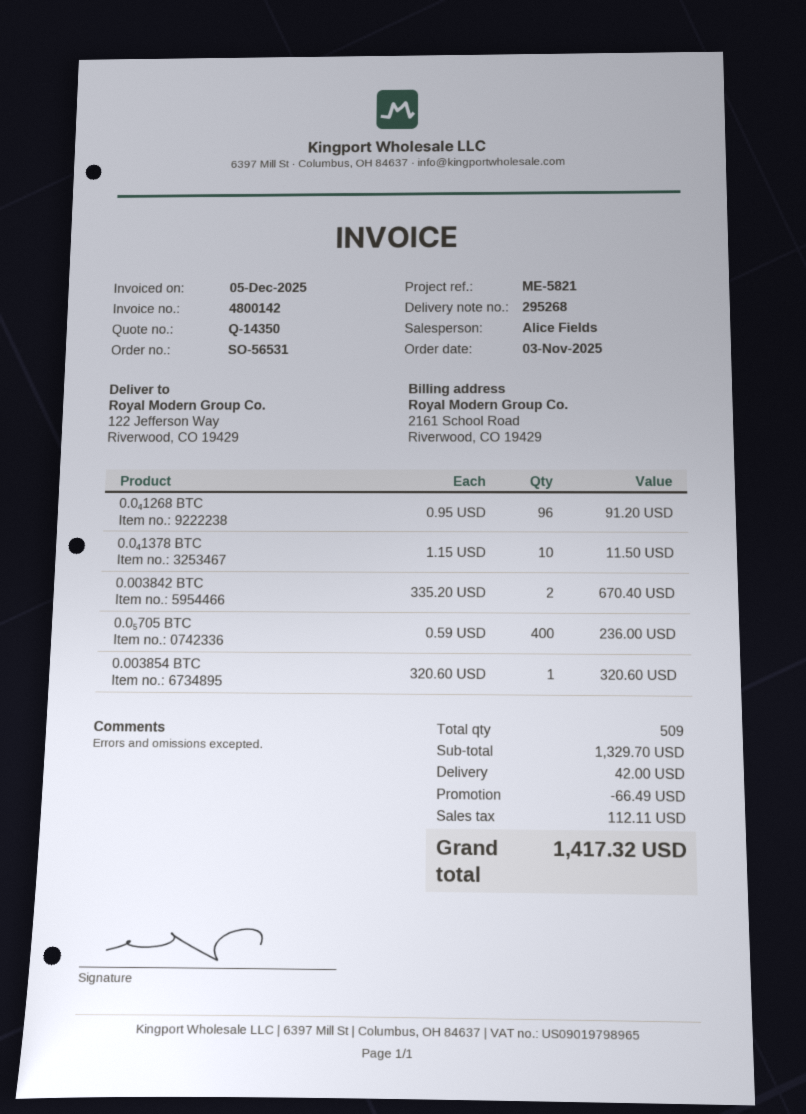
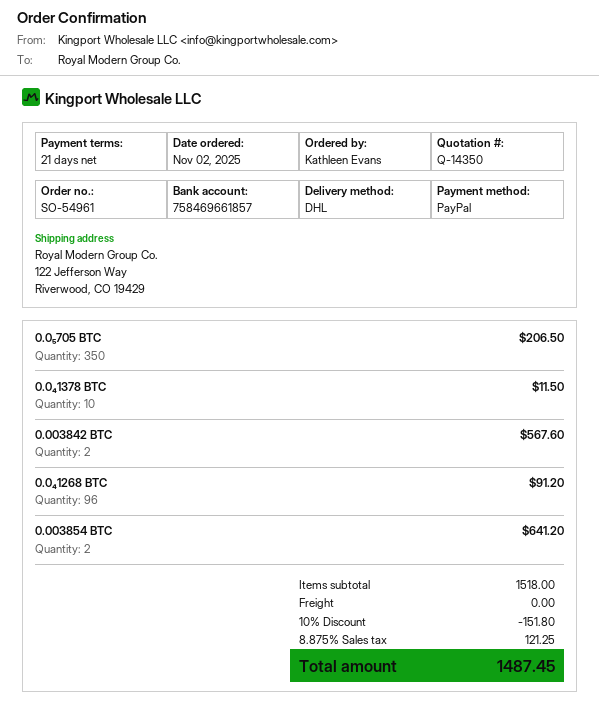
order number: SO-56531 -> SO-54961
order date: 2025-11-03 -> 2025-11-02
0.003842 BTC: 2 for 670.40 -> 2 for 567.60
0.0₅705 BTC: 400 for 236.00 -> 350 for 206.50
0.003854 BTC: 1 for 320.60 -> 2 for 641.20
subtotal: 1329.70 -> 1518.00
discount: 66.49 -> 151.80
shipping: 42.00 -> 0.00
tax: 112.11 -> 121.25
total: 1417.32 -> 1487.45

